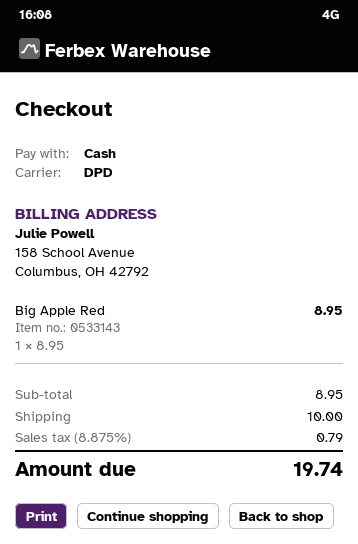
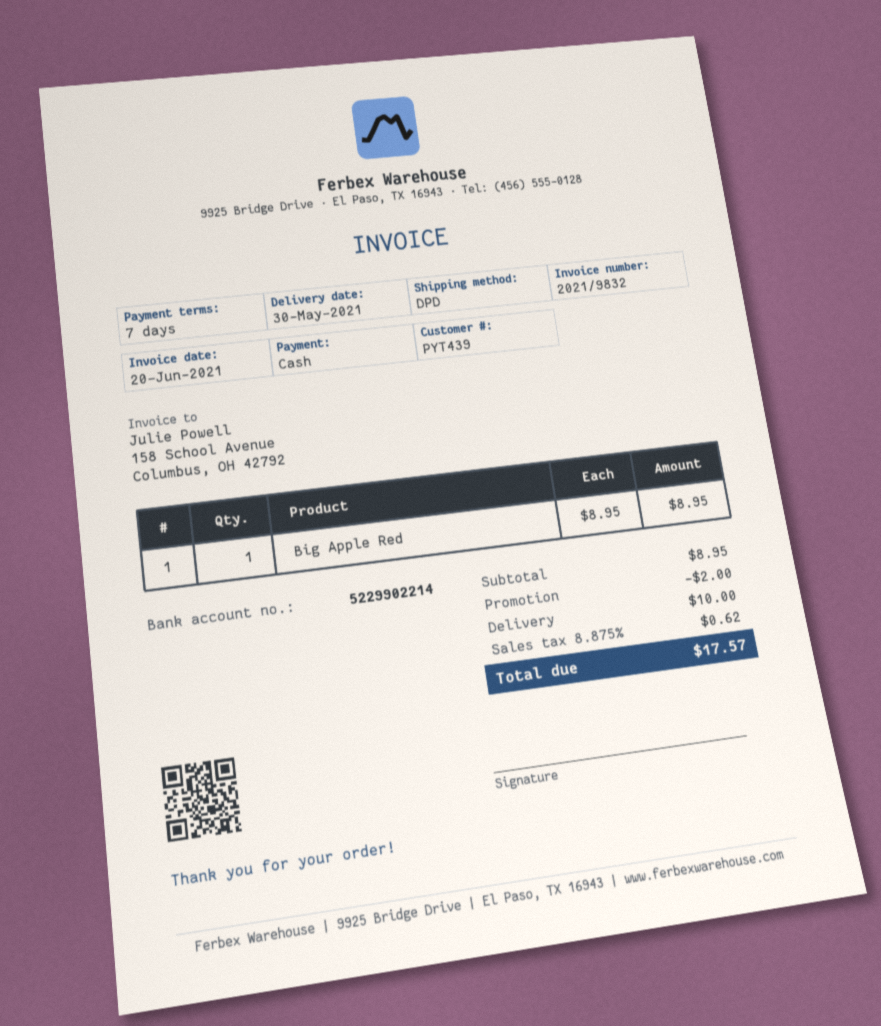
discount: none -> 2.00
tax: 8.875% = 0.79 -> 8.875% = 0.62
total: 19.74 -> 17.57

